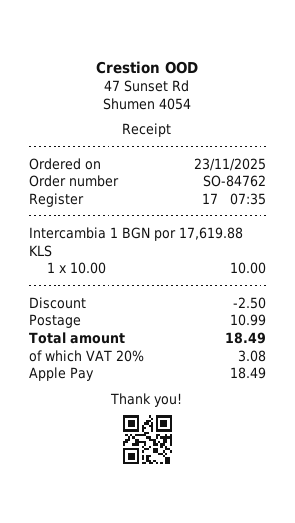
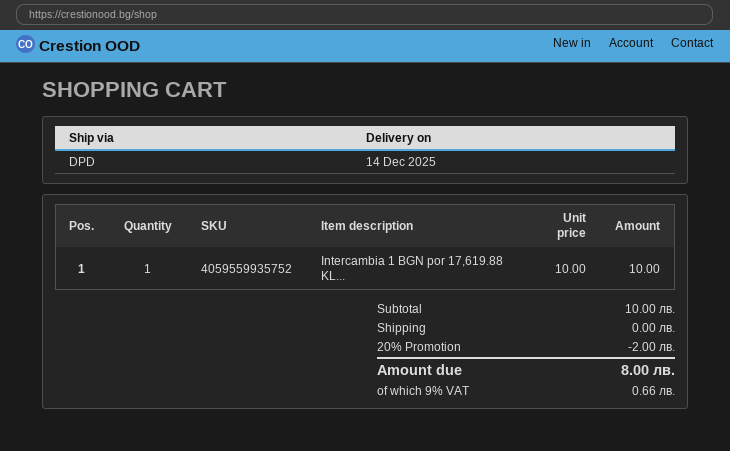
discount: 2.50 -> 2.00
shipping: 10.99 -> 0.00
tax: 20% = 3.08 -> 9% = 0.66
total: 18.49 -> 8.00

